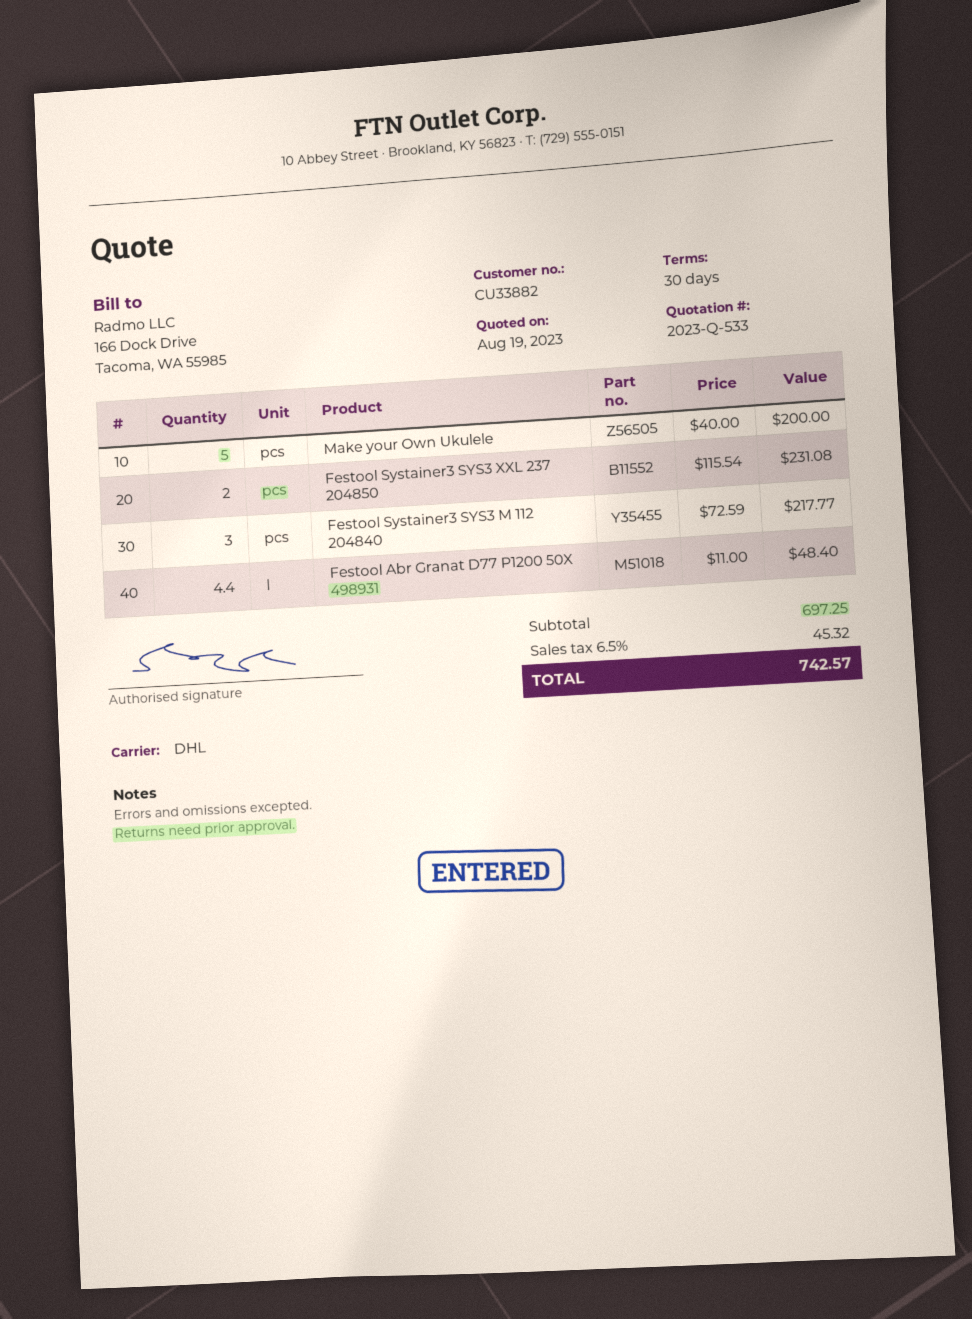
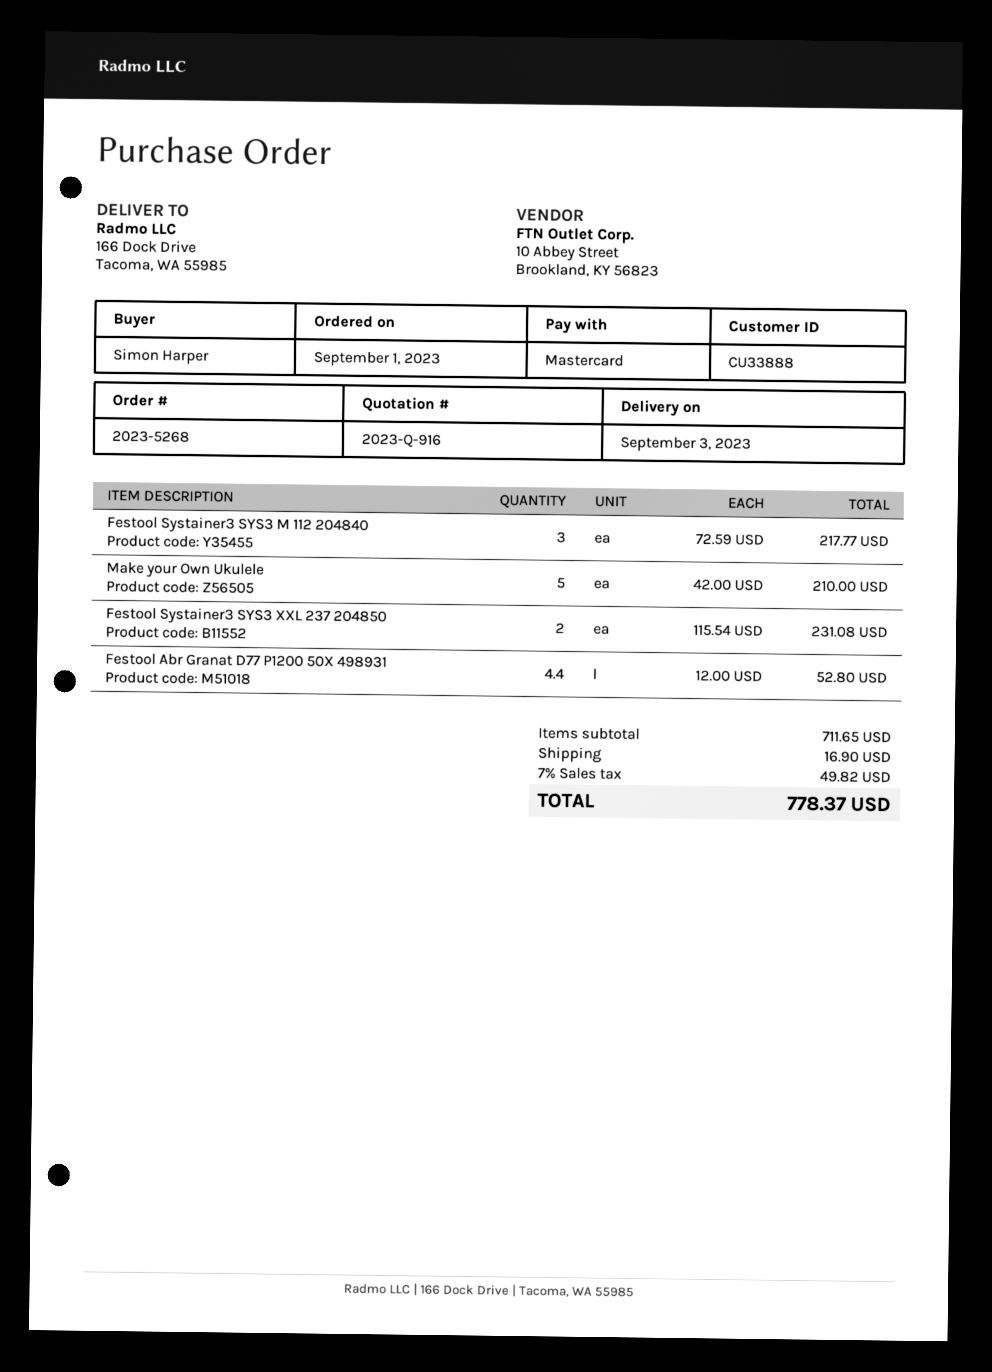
quote number: 2023-Q-533 -> 2023-Q-916
customer number: CU33882 -> CU33888
Make your Own Ukulele: 5 x 40.00 = 200.00 -> 5 x 42.00 = 210.00
Festool Abr Granat D77 P1200 50X 498931: 4.4 x 11.00 = 48.40 -> 4.4 x 12.00 = 52.80
subtotal: 697.25 -> 711.65
shipping: none -> 16.90
tax: 6.5% = 45.32 -> 7% = 49.82
total: 742.57 -> 778.37

